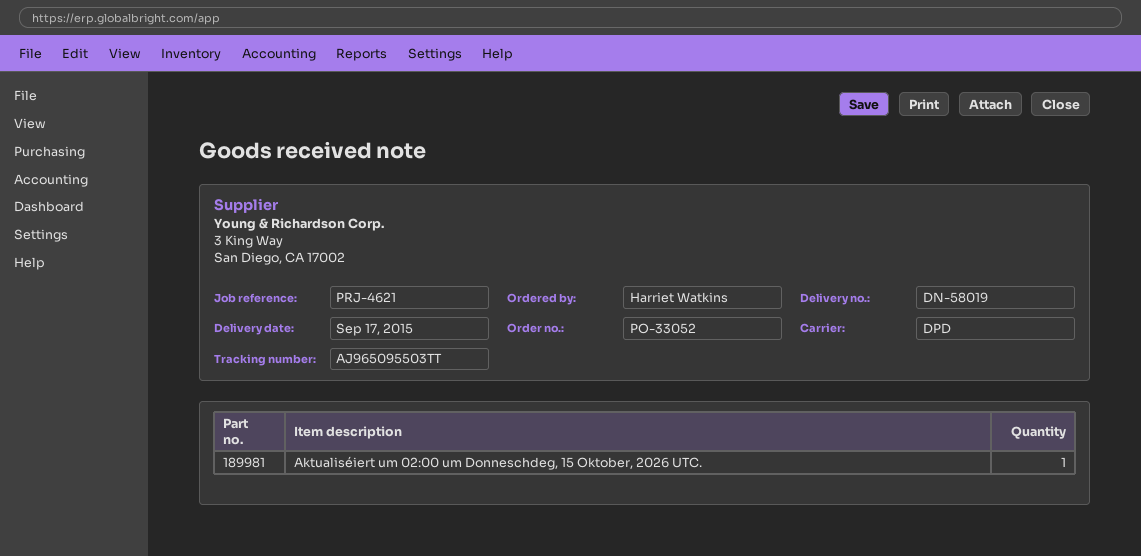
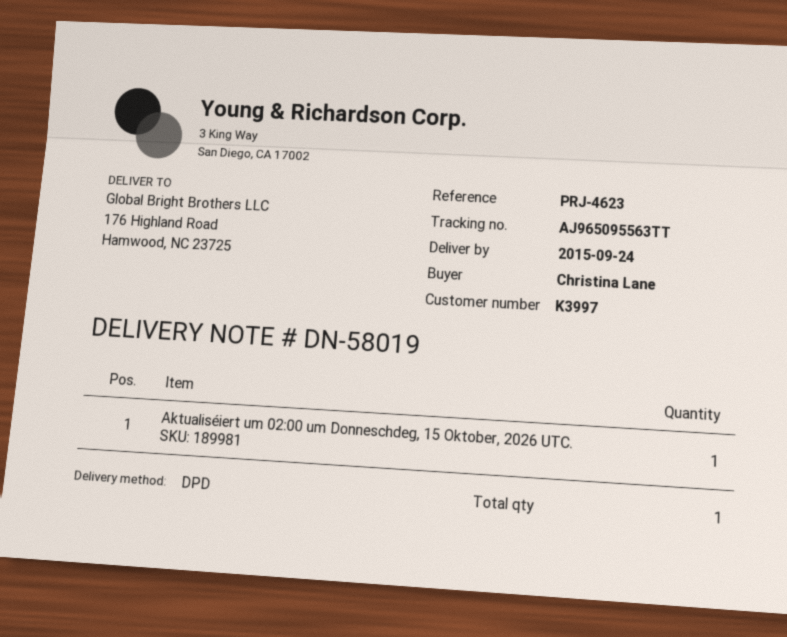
delivery date: 2015-09-17 -> 2015-09-24
reference: PRJ-4621 -> PRJ-4623
ordered by: Harriet Watkins -> Christina Lane
tracking number: AJ965095503TT -> AJ965095563TT

